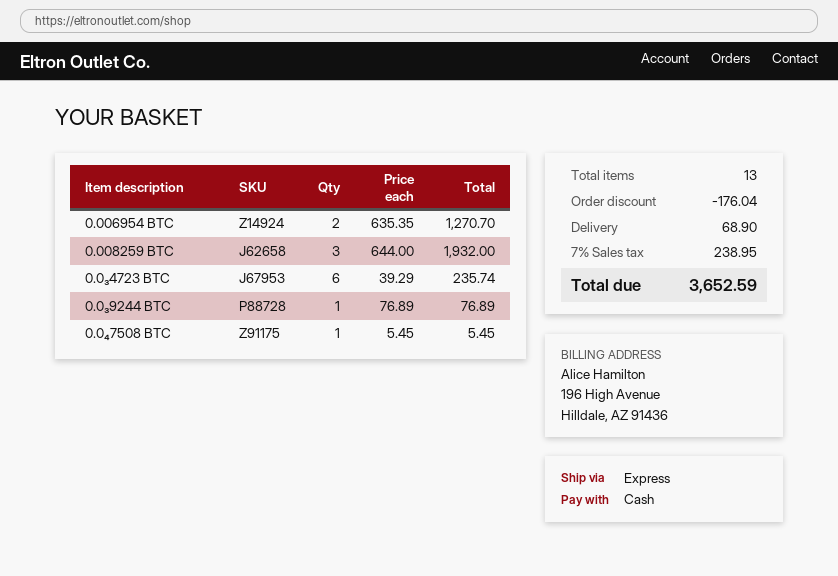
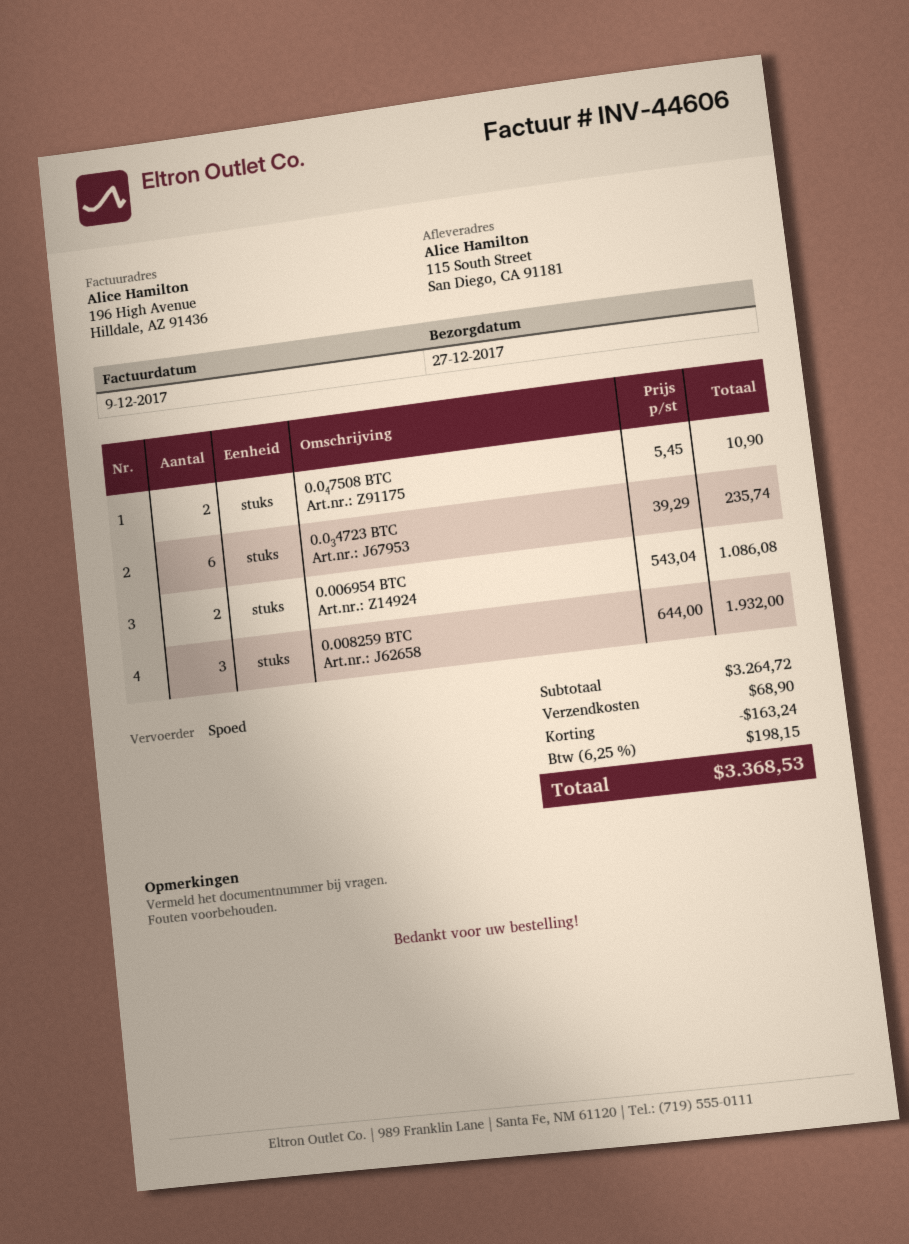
0.006954 BTC: 2 x 635.35 = 1270.70 -> 2 x 543.04 = 1086.08
0.0₃9244 BTC: 1 x 76.89 = 76.89 -> none
0.0₄7508 BTC: 1 x 5.45 = 5.45 -> 2 x 5.45 = 10.90
discount: 176.04 -> 163.24
tax: 7% = 238.95 -> 6.25% = 198.15
total: 3652.59 -> 3368.53

